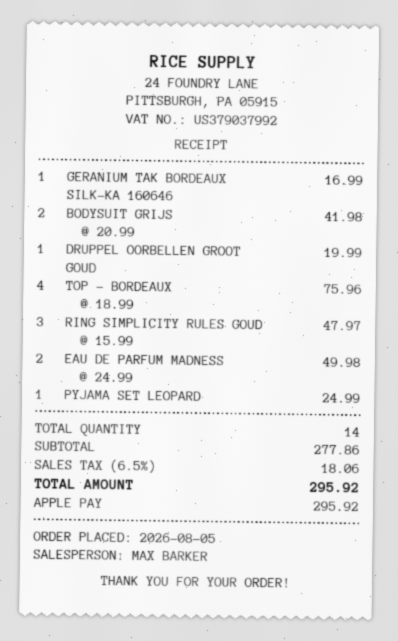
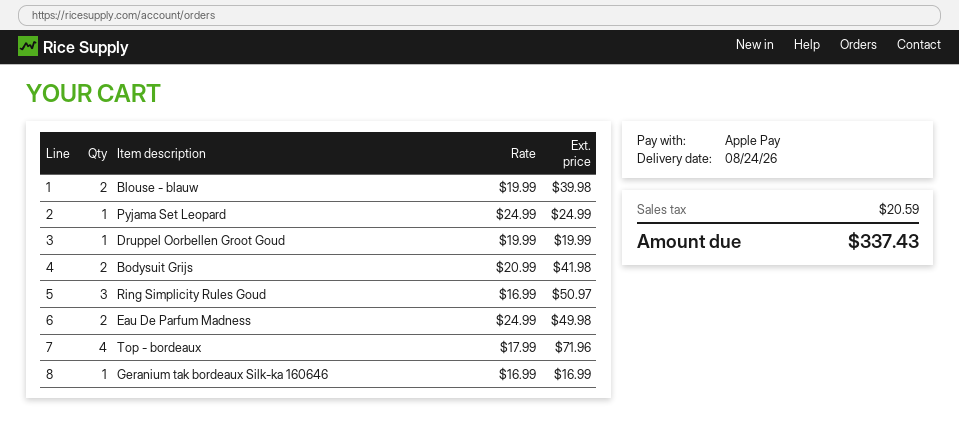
TOP - BORDEAUX: 4 x 18.99 = 75.96 -> 4 x 17.99 = 71.96
RING SIMPLICITY RULES GOUD: 3 x 15.99 = 47.97 -> 3 x 16.99 = 50.97
Blouse - blauw: none -> 2 x 19.99 = 39.98
tax: 18.06 -> 20.59
total: 295.92 -> 337.43

